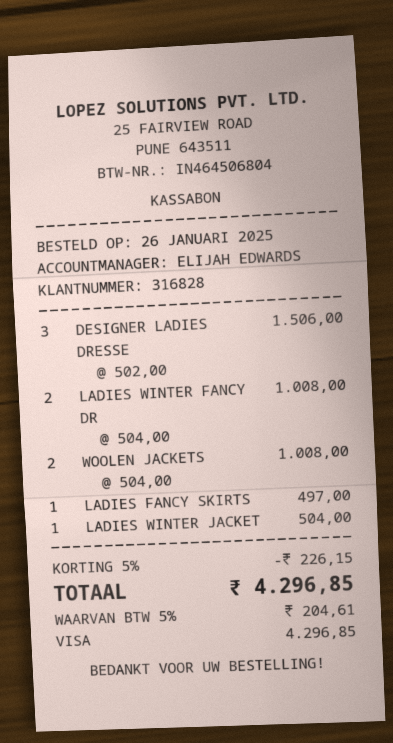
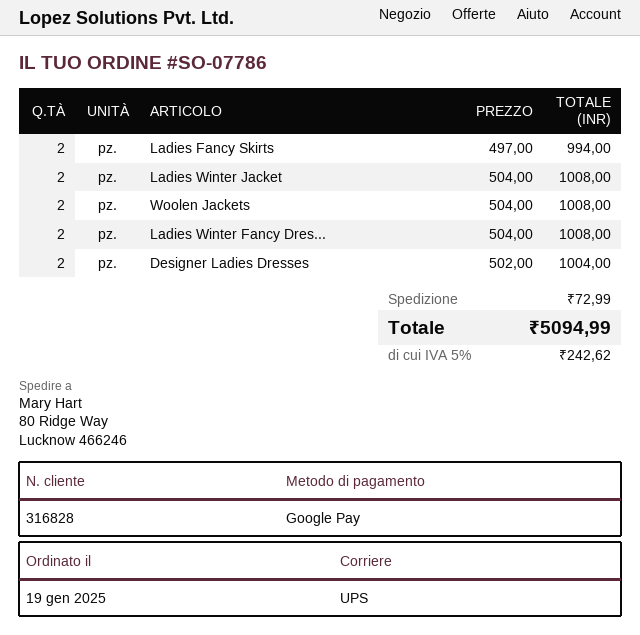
order date: 2025-01-26 -> 2025-01-19
payment method: Visa -> Google Pay
DESIGNER LADIES DRESSE: 3 x 502.00 = 1506.00 -> 2 x 502.00 = 1004.00
LADIES FANCY SKIRTS: 1 x 497.00 = 497.00 -> 2 x 497.00 = 994.00
LADIES WINTER JACKET: 1 x 504.00 = 504.00 -> 2 x 504.00 = 1008.00
discount: 5% = 226.15 -> none
shipping: none -> 72.99
tax: 5% = 204.61 -> 5% = 242.62
total: 4296.85 -> 5094.99

